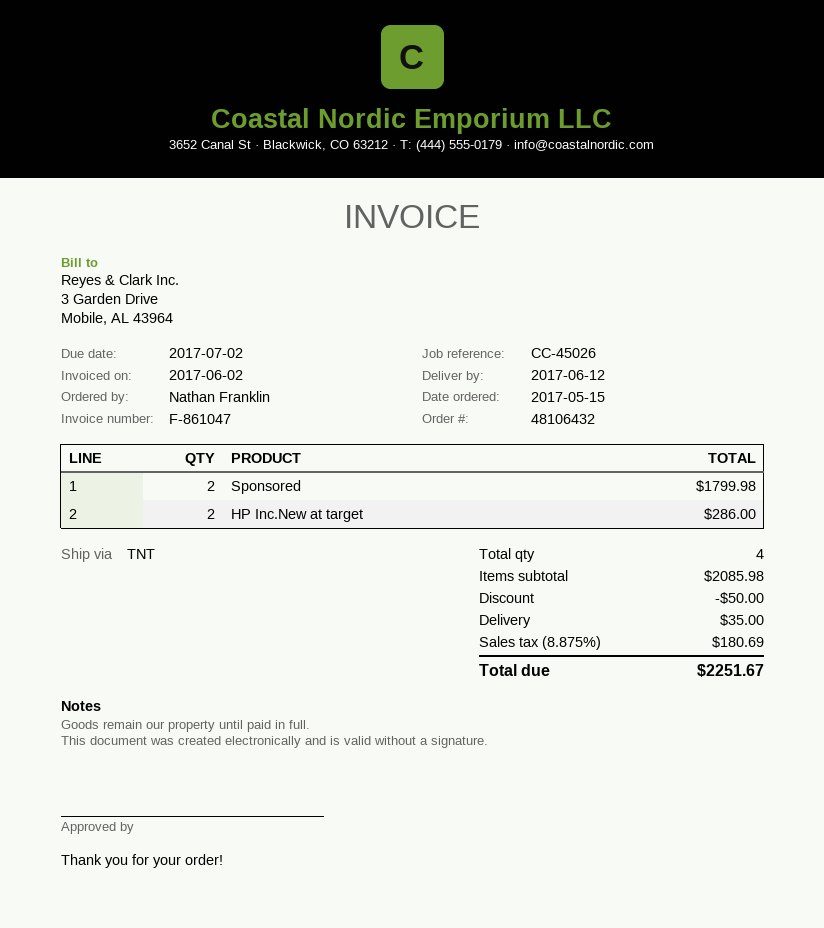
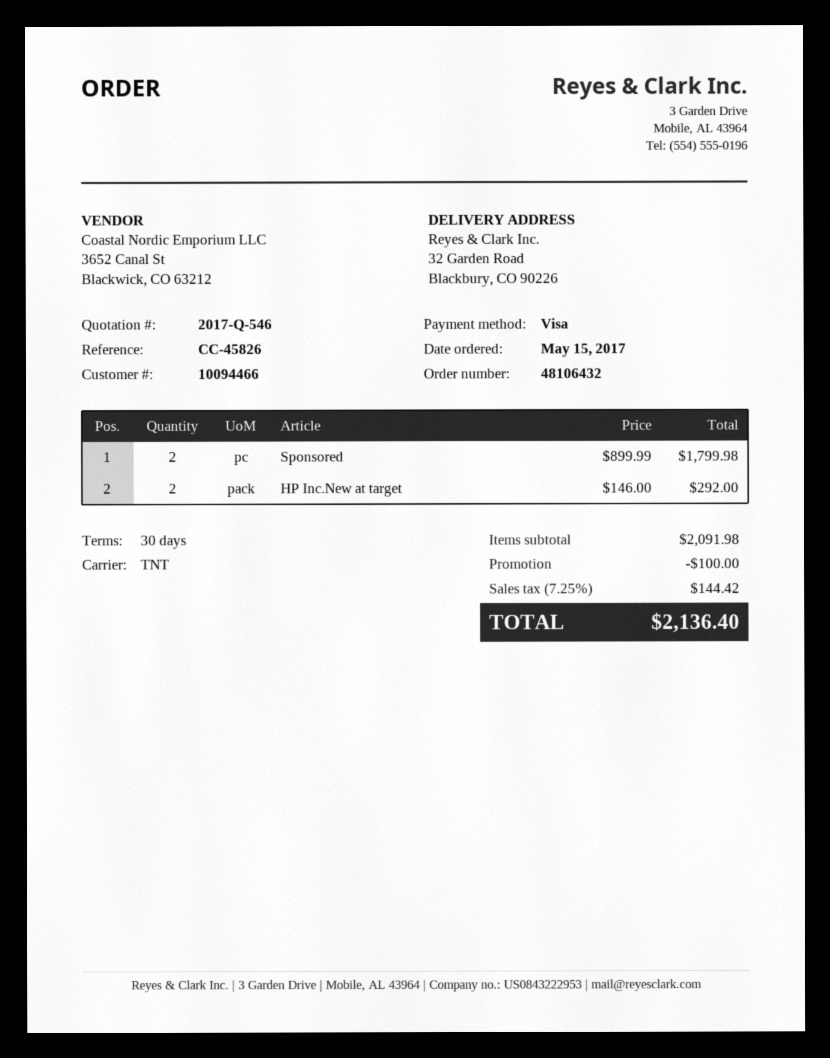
reference: CC-45026 -> CC-45826
HP Inc.New at target: 2 for 286.00 -> 2 for 292.00
subtotal: 2085.98 -> 2091.98
discount: 50.00 -> 100.00
shipping: 35.00 -> none
tax: 8.875% = 180.69 -> 7.25% = 144.42
total: 2251.67 -> 2136.40

